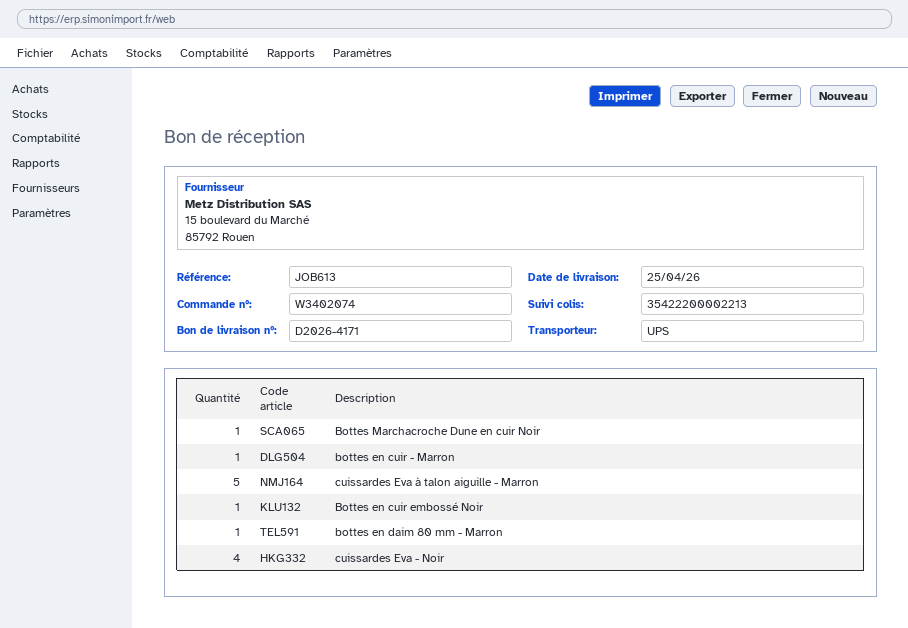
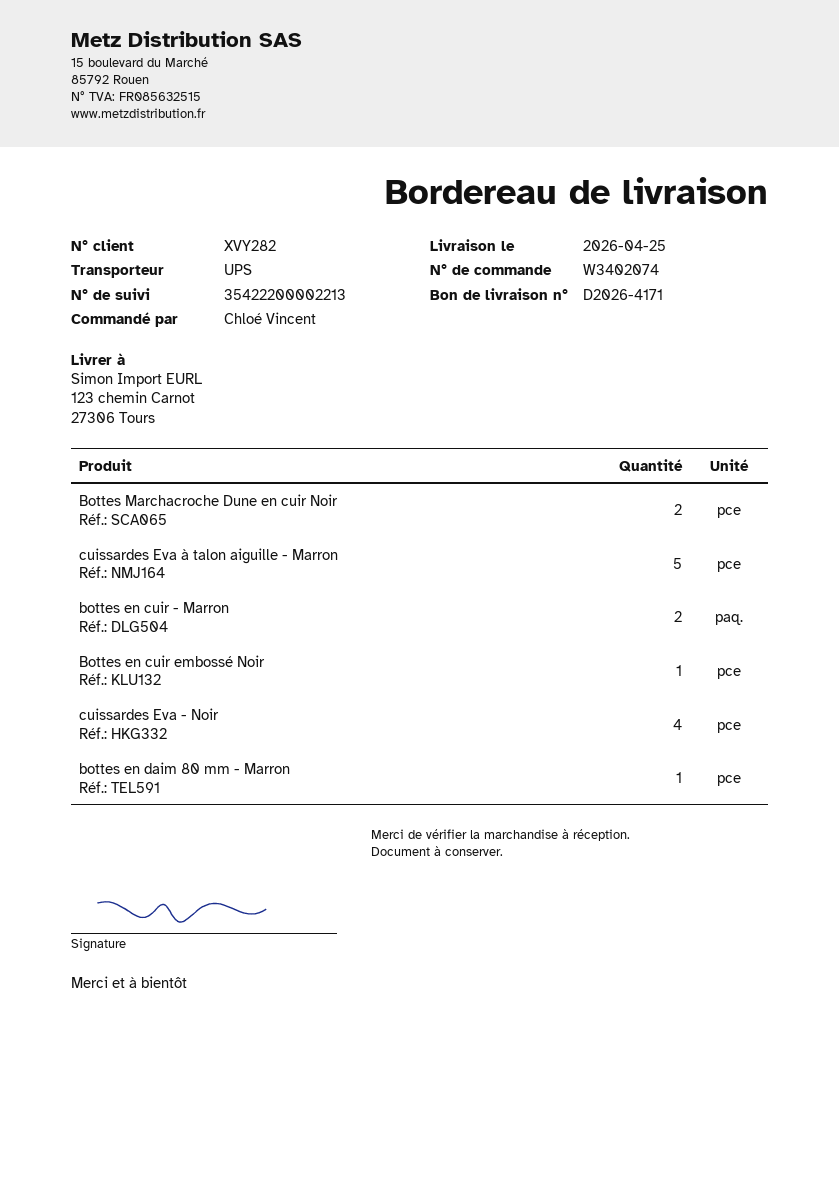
Bottes Marchacroche Dune en cuir Noir: 1 -> 2
bottes en cuir - Marron: 1 -> 2

